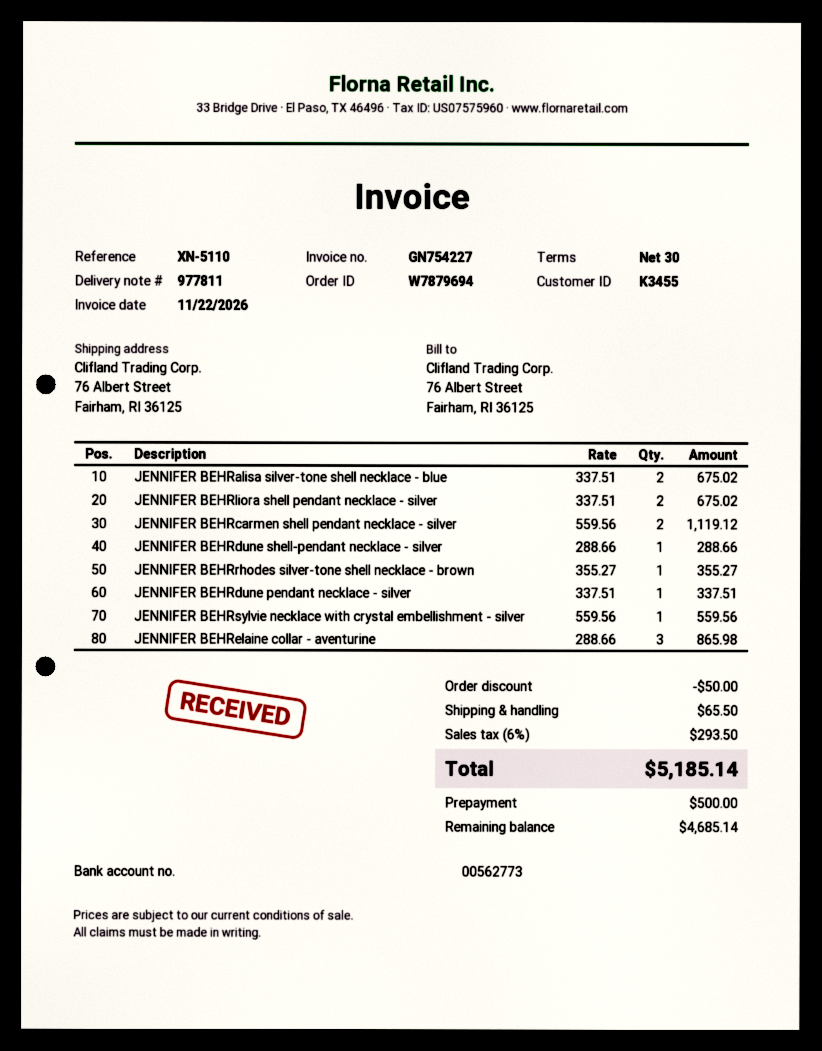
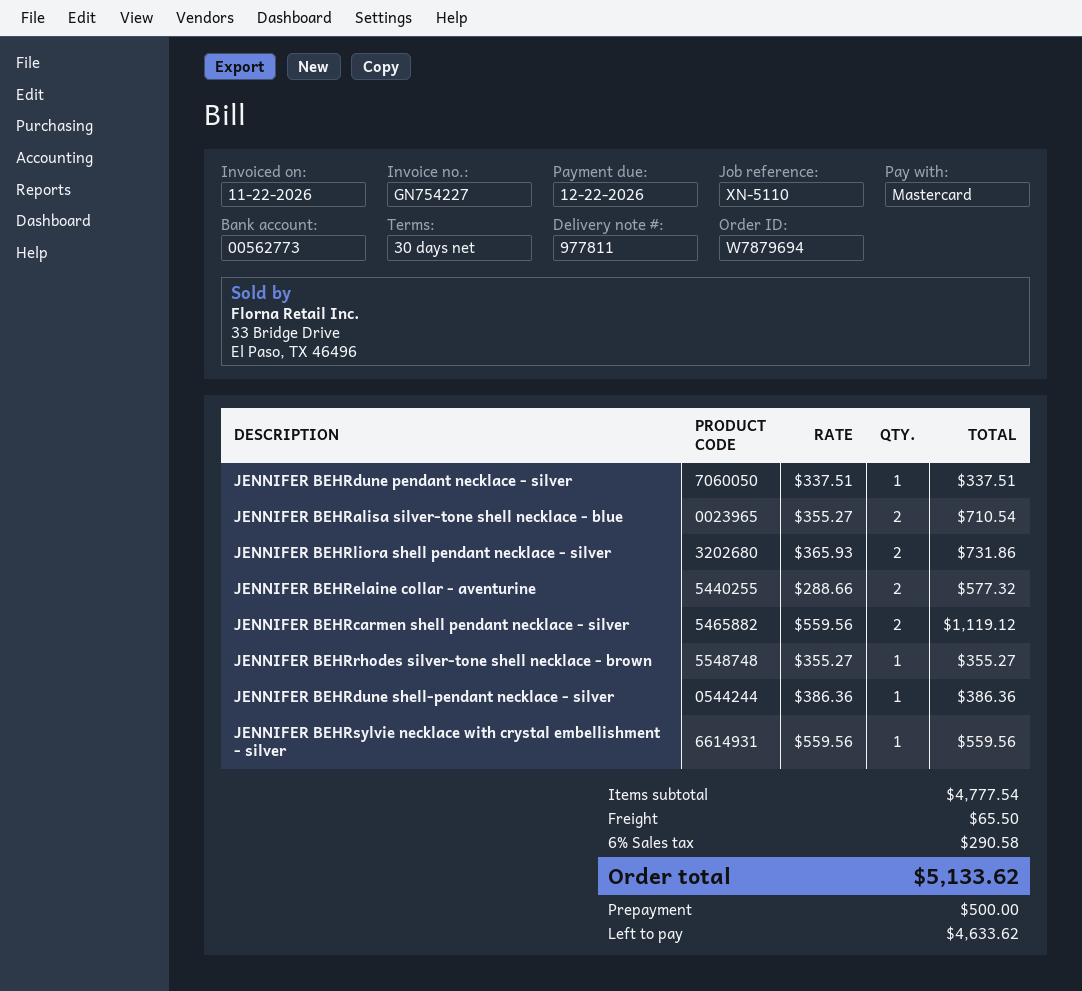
JENNIFER BEHRalisa silver-tone shell necklace - blue: 2 x 337.51 = 675.02 -> 2 x 355.27 = 710.54
JENNIFER BEHRliora shell pendant necklace - silver: 2 x 337.51 = 675.02 -> 2 x 365.93 = 731.86
JENNIFER BEHRdune shell-pendant necklace - silver: 1 x 288.66 = 288.66 -> 1 x 386.36 = 386.36
JENNIFER BEHRelaine collar - aventurine: 3 x 288.66 = 865.98 -> 2 x 288.66 = 577.32
discount: 50.00 -> none
tax: 6% = 293.50 -> 6% = 290.58
total: 5185.14 -> 5133.62
balance: 4685.14 -> 4633.62

